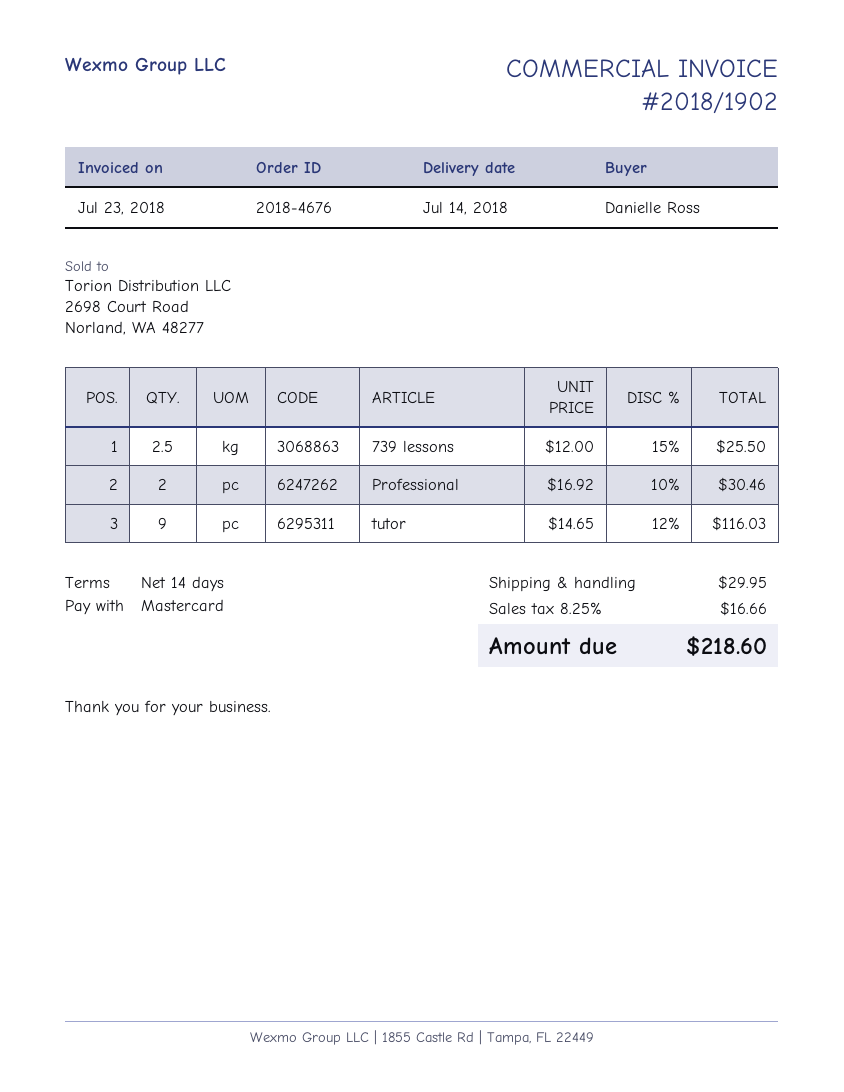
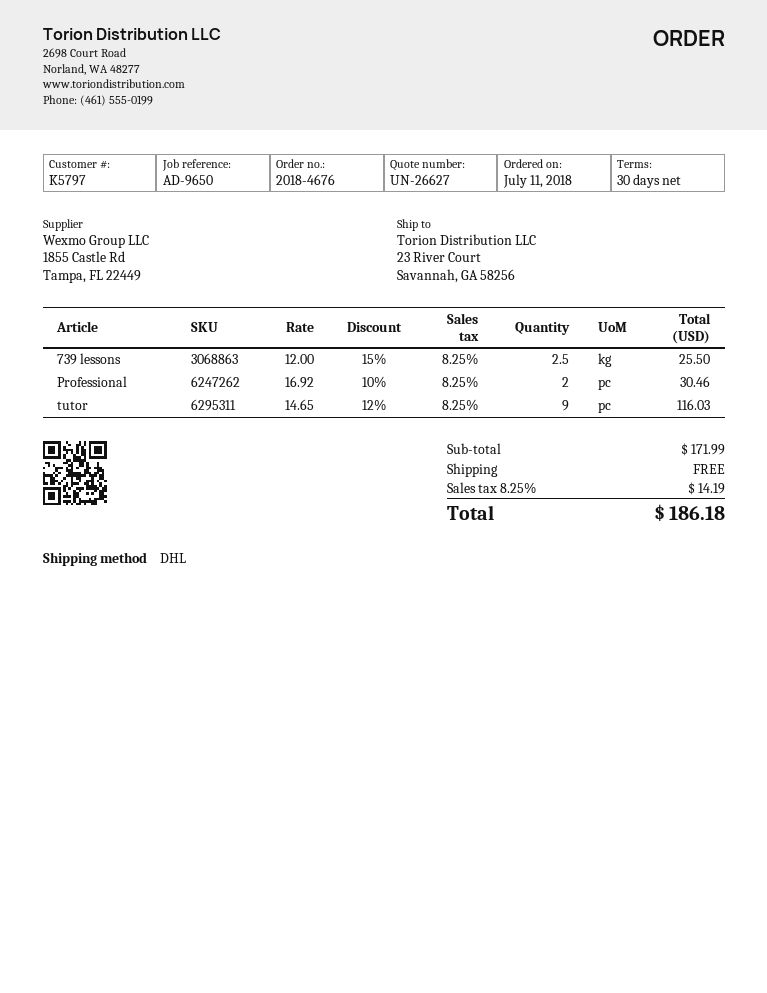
payment terms: 14 days -> 30 days
shipping: 29.95 -> 0.00
tax: 8.25% = 16.66 -> 8.25% = 14.19
total: 218.60 -> 186.18

